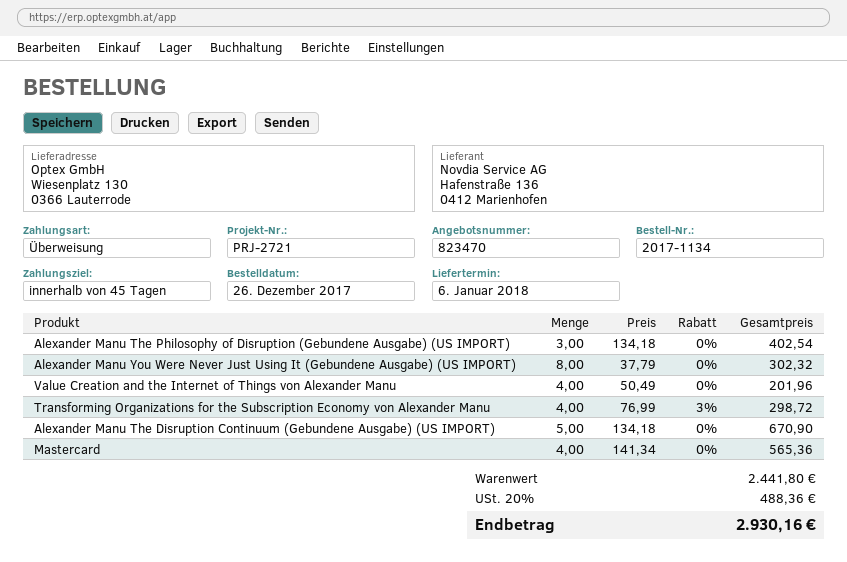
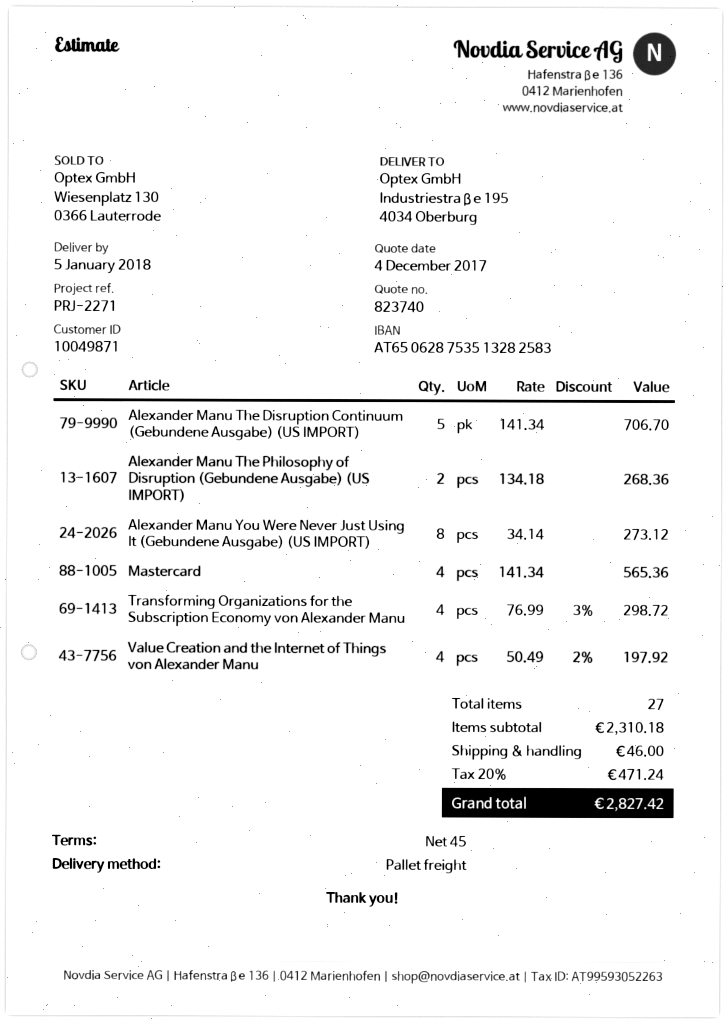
quote number: 823470 -> 823740
delivery date: 2018-01-06 -> 2018-01-05
reference: PRJ-2721 -> PRJ-2271
ship to: Wiesenplatz 130, 0366 Lauterrode -> Industriestraße 195, 4034 Oberburg
Alexander Manu The Philosophy of Disruption (Gebundene Ausgabe) (US IMPORT): 3 x 134.18 = 402.54 -> 2 x 134.18 = 268.36
Alexander Manu You Were Never Just Using It (Gebundene Ausgabe) (US IMPORT): 8 x 37.79 = 302.32 -> 8 x 34.14 = 273.12
Value Creation and the Internet of Things von Alexander Manu: 4 x 50.49 = 201.96 -> 4 x 50.49 - 2% = 197.92
Alexander Manu The Disruption Continuum (Gebundene Ausgabe) (US IMPORT): 5 x 134.18 = 670.90 -> 5 x 141.34 = 706.70
subtotal: 2441.80 -> 2310.18
shipping: none -> 46.00
tax: 20% = 488.36 -> 20% = 471.24
total: 2930.16 -> 2827.42

